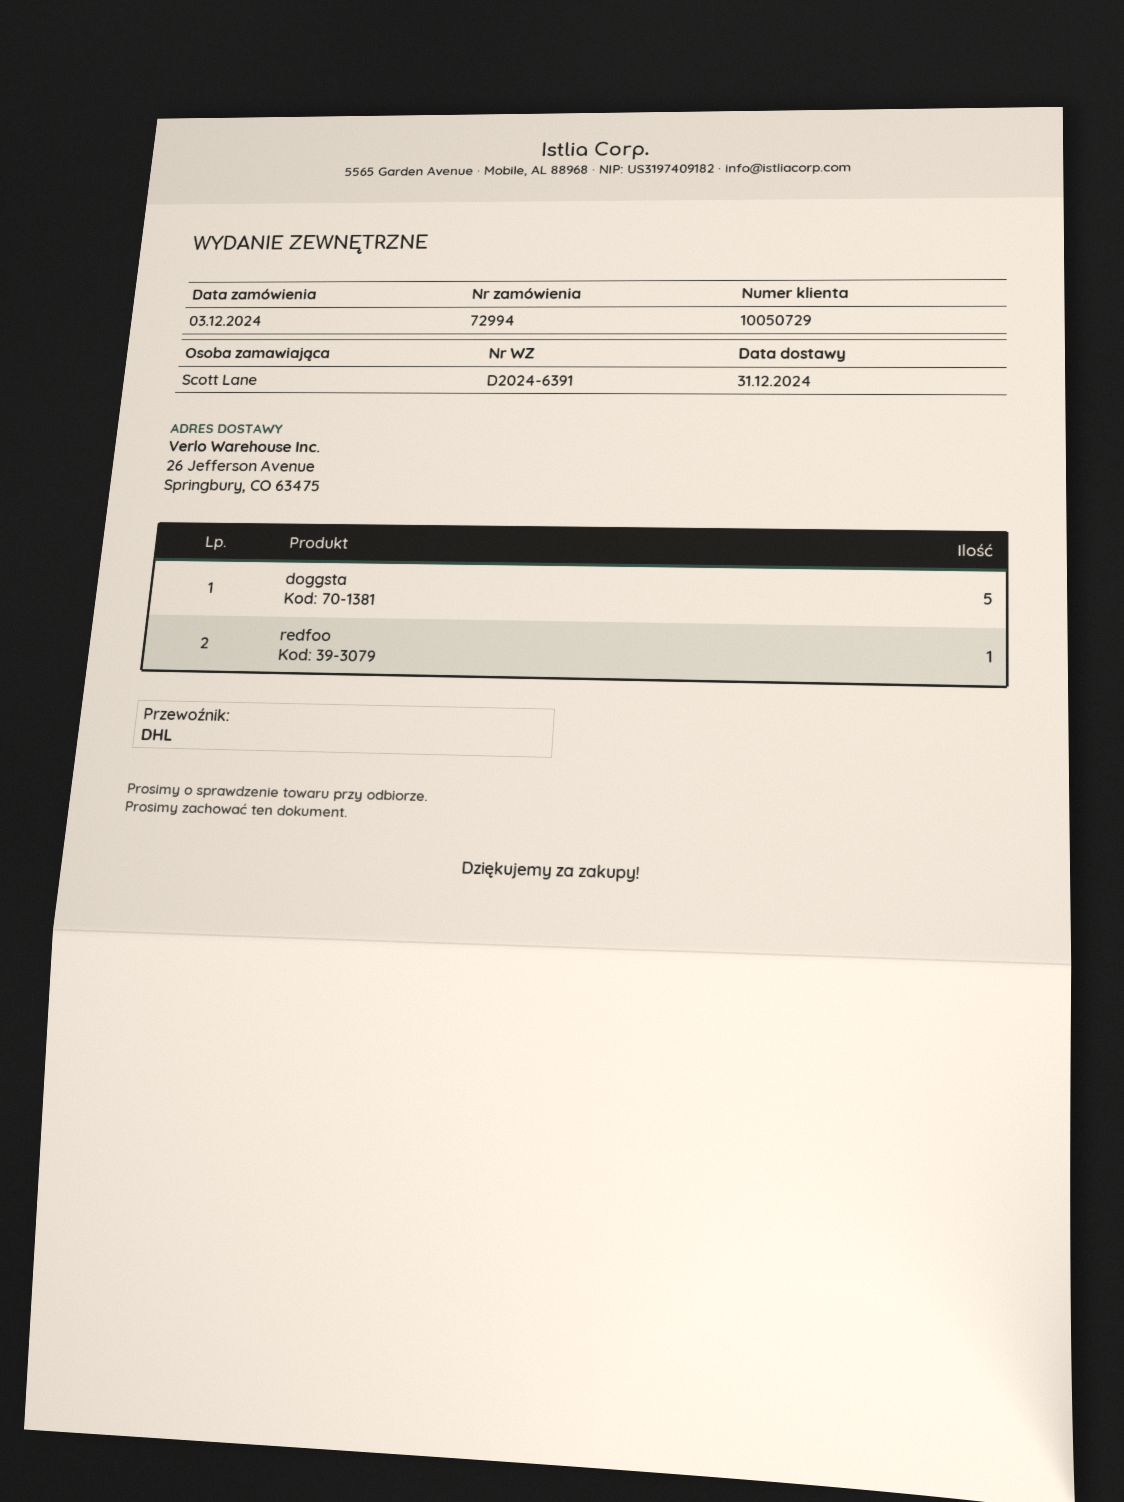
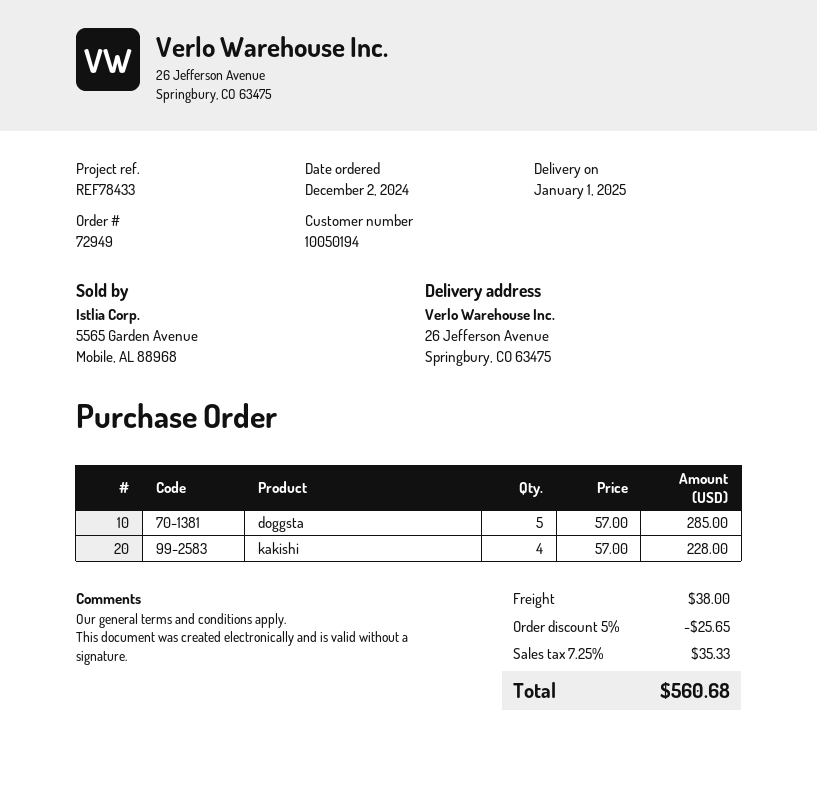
order number: 72994 -> 72949
order date: 2024-12-03 -> 2024-12-02
delivery date: 2024-12-31 -> 2025-01-01
customer number: 10050729 -> 10050194
redfoo: 1 -> none
kakishi: none -> 4

